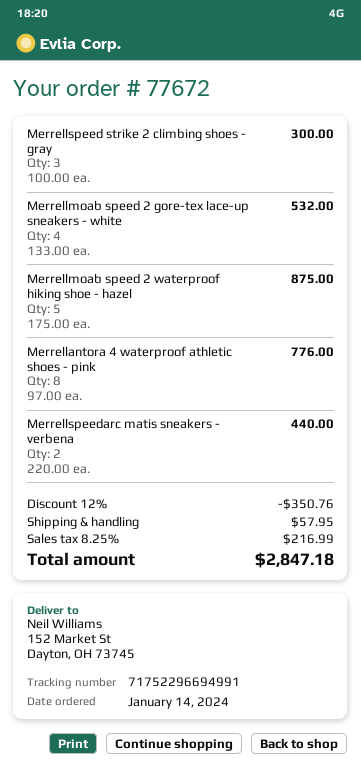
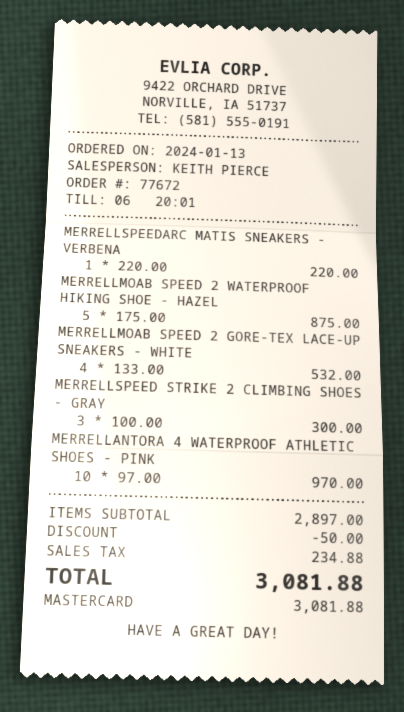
order date: 2024-01-14 -> 2024-01-13
Merrellantora 4 waterproof athletic shoes - pink: 8 x 97.00 = 776.00 -> 10 x 97.00 = 970.00
Merrellspeedarc matis sneakers - verbena: 2 x 220.00 = 440.00 -> 1 x 220.00 = 220.00
discount: 350.76 -> 50.00
shipping: 57.95 -> none
tax: 216.99 -> 234.88
total: 2847.18 -> 3081.88

